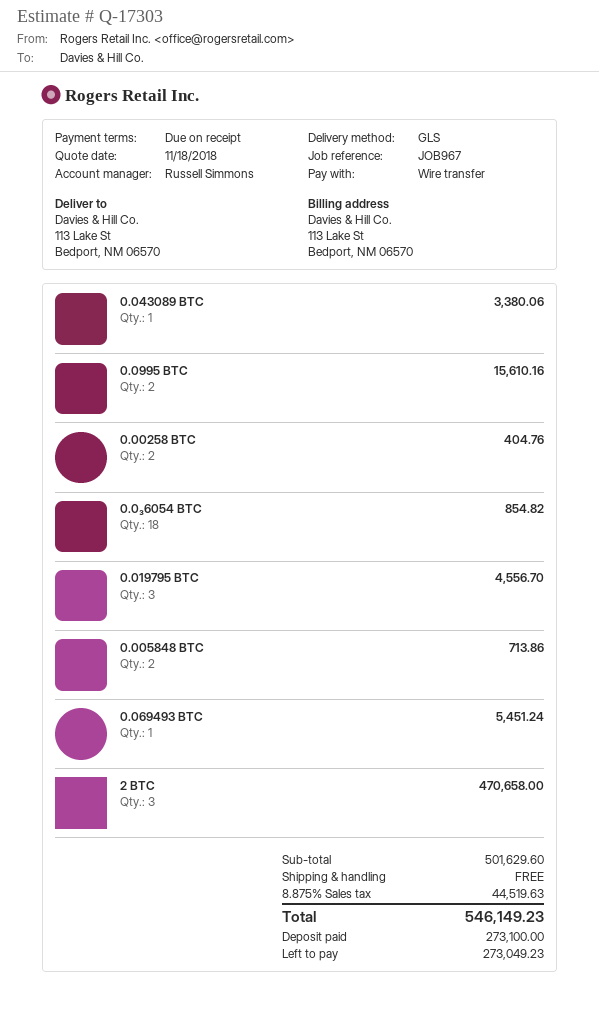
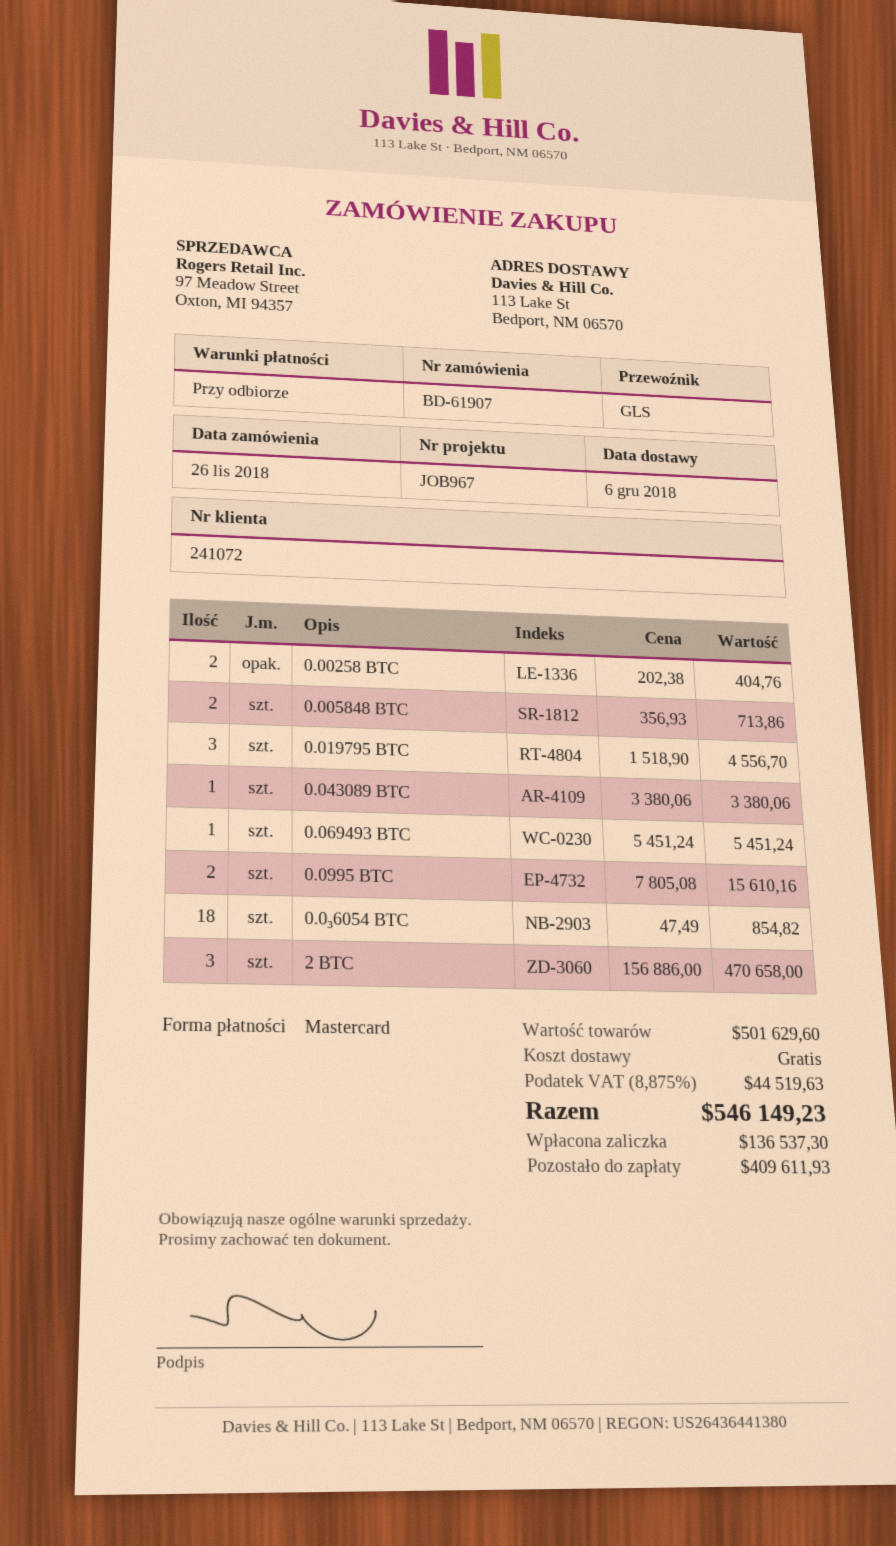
payment method: bank transfer -> Mastercard
deposit: 273100.00 -> 136537.30
balance: 273049.23 -> 409611.93

